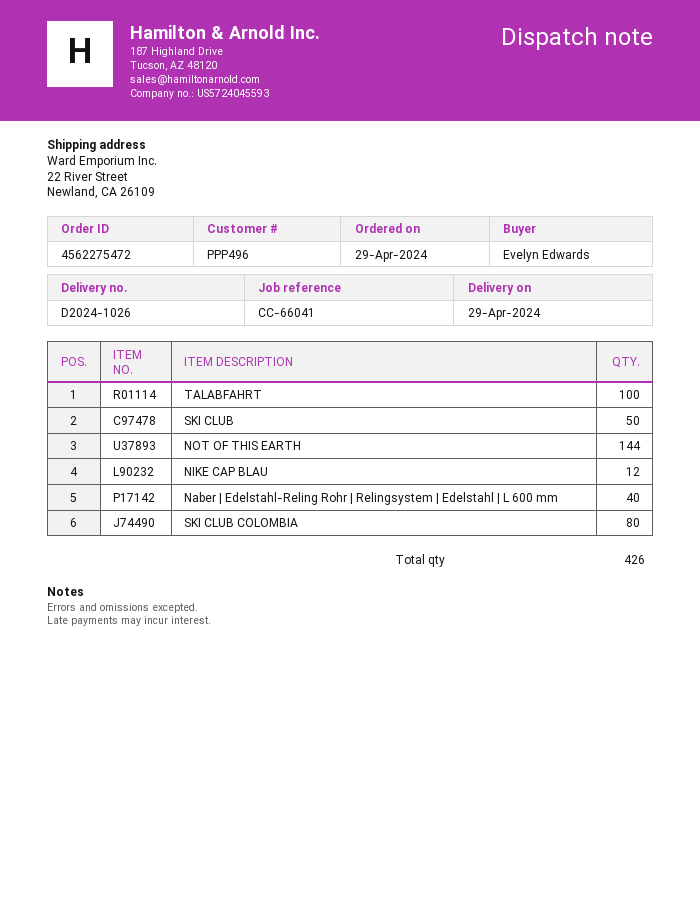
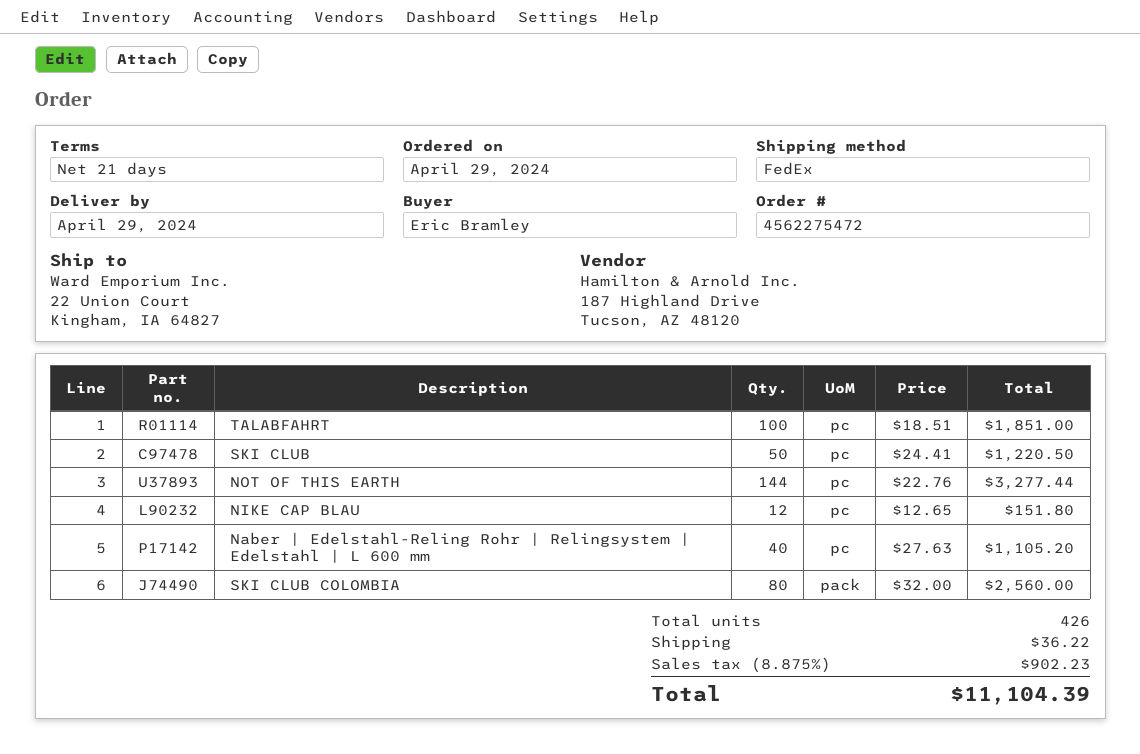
ordered by: Evelyn Edwards -> Eric Bramley
ship to: 22 River Street, Newland, CA 26109 -> 22 Union Court, Kingham, IA 64827

